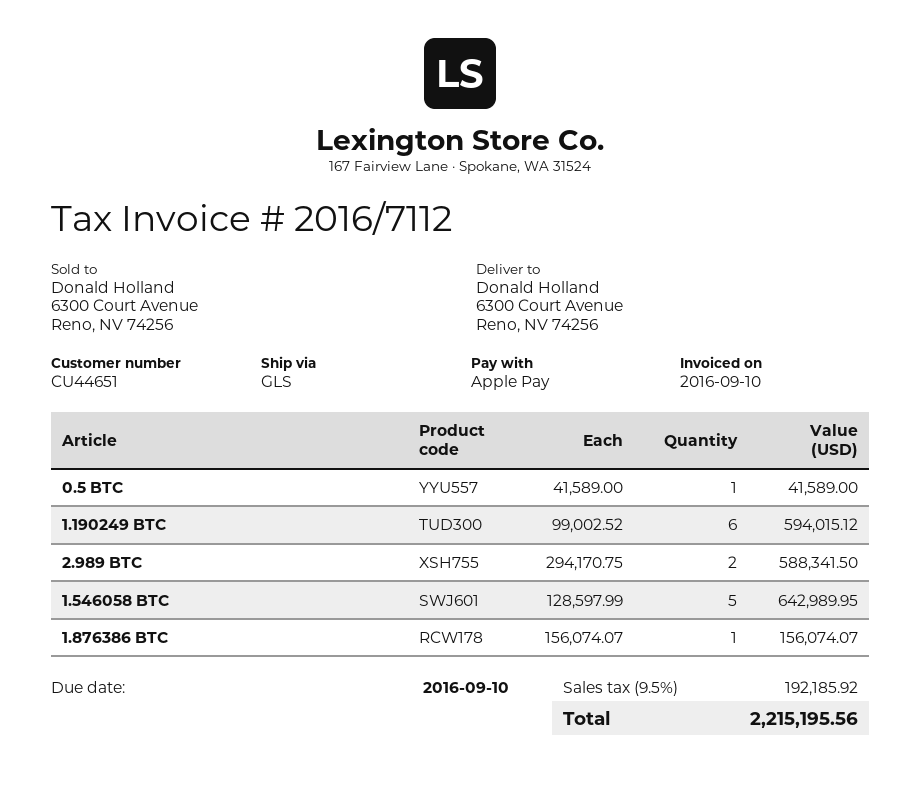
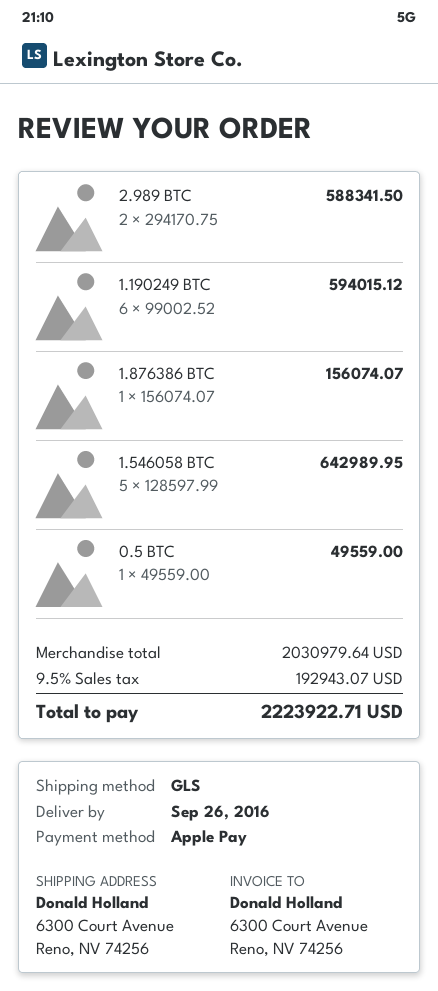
0.5 BTC: 1 x 41589.00 = 41589.00 -> 1 x 49559.00 = 49559.00
tax: 9.5% = 192185.92 -> 9.5% = 192943.07
total: 2215195.56 -> 2223922.71

